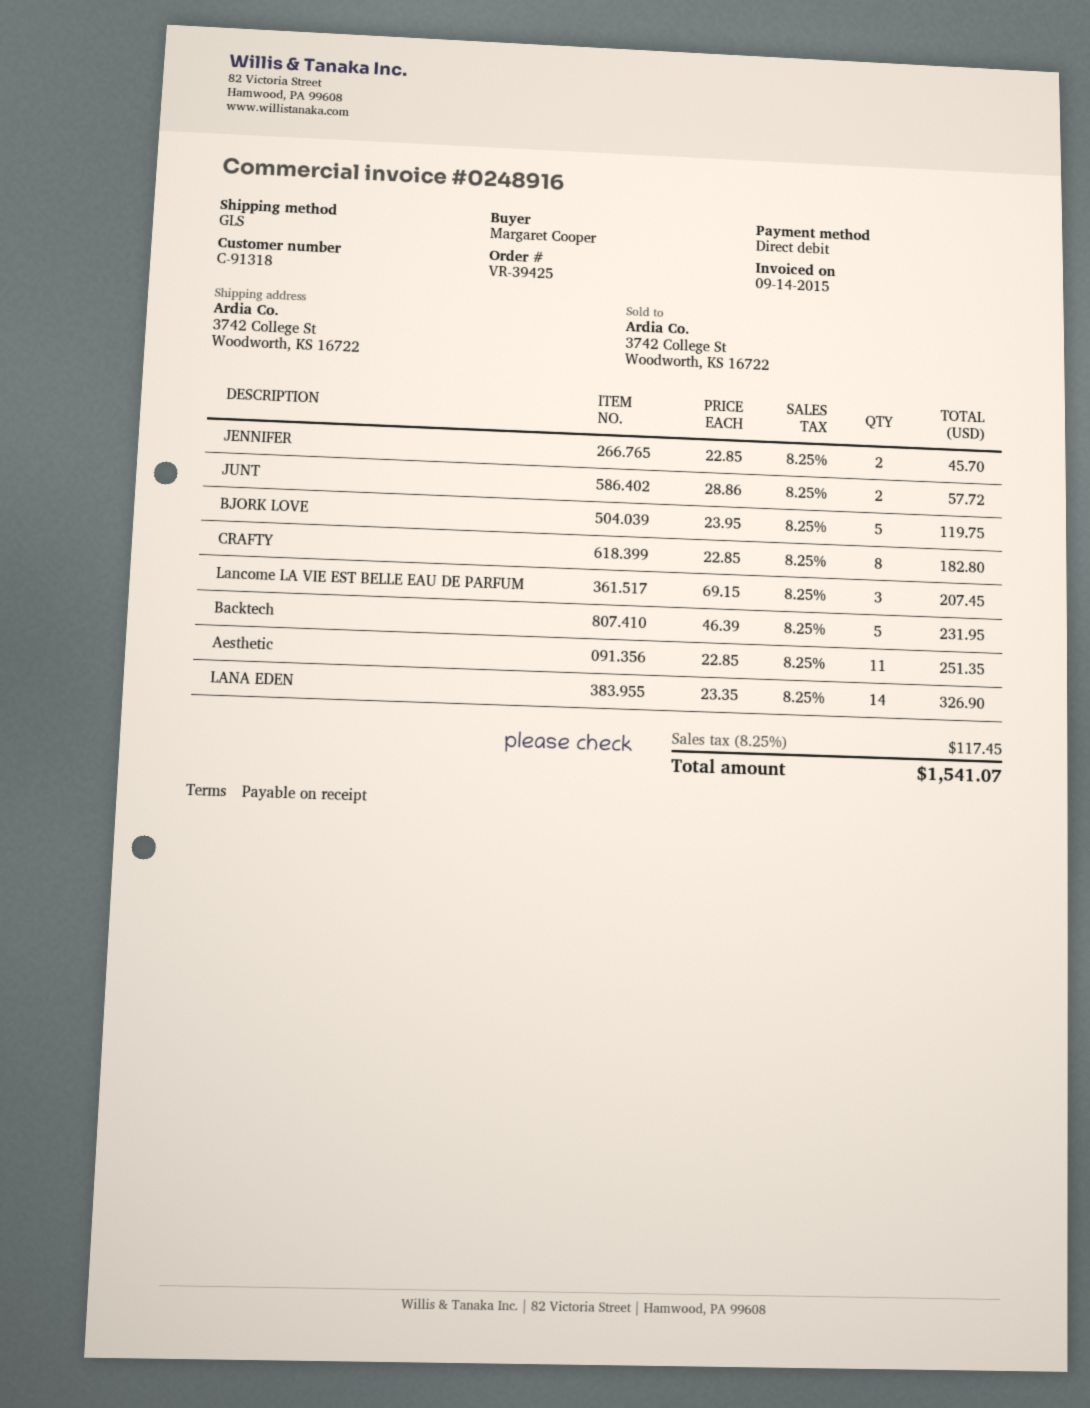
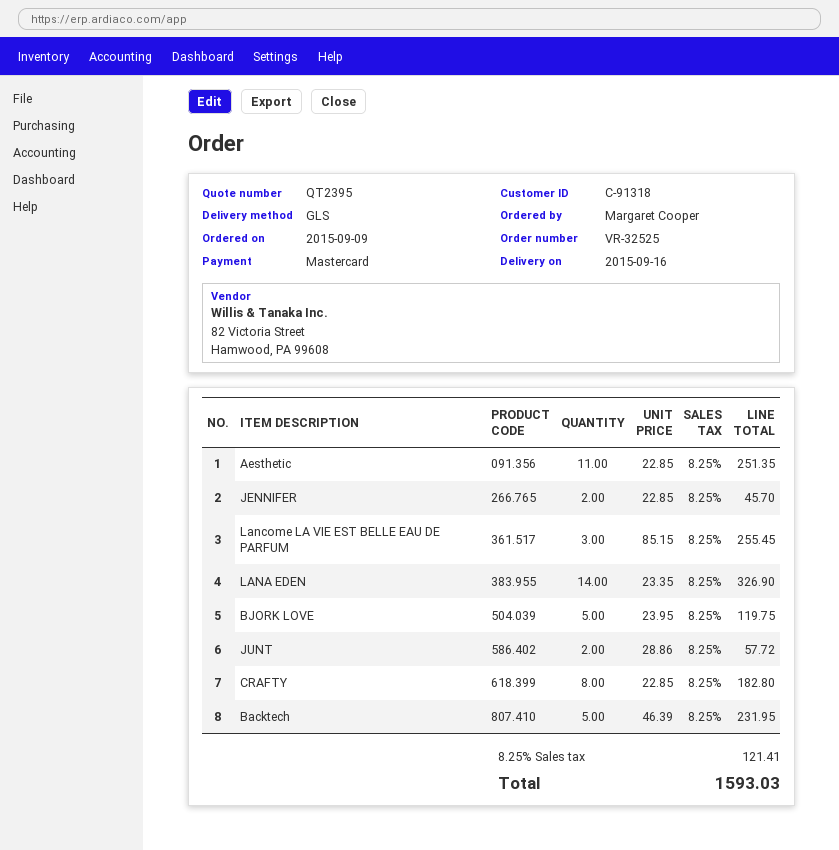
order number: VR-39425 -> VR-32525
payment method: direct debit -> Mastercard
Lancome LA VIE EST BELLE EAU DE PARFUM: 3 x 69.15 = 207.45 -> 3 x 85.15 = 255.45
tax: 8.25% = 117.45 -> 8.25% = 121.41
total: 1541.07 -> 1593.03

